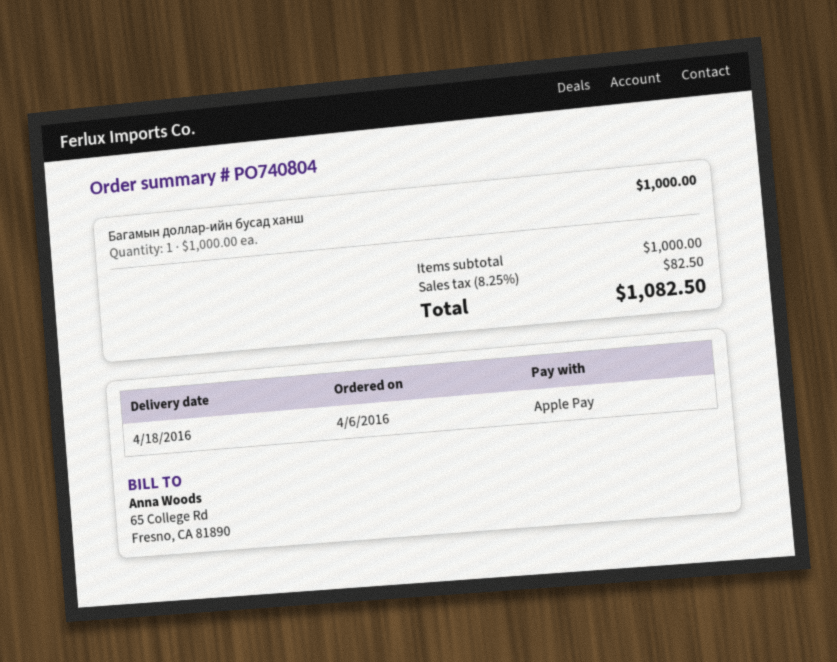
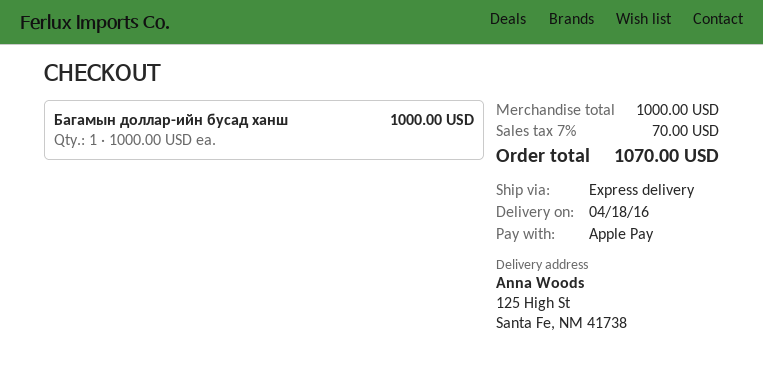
tax: 8.25% = 82.50 -> 7% = 70.00
total: 1082.50 -> 1070.00

